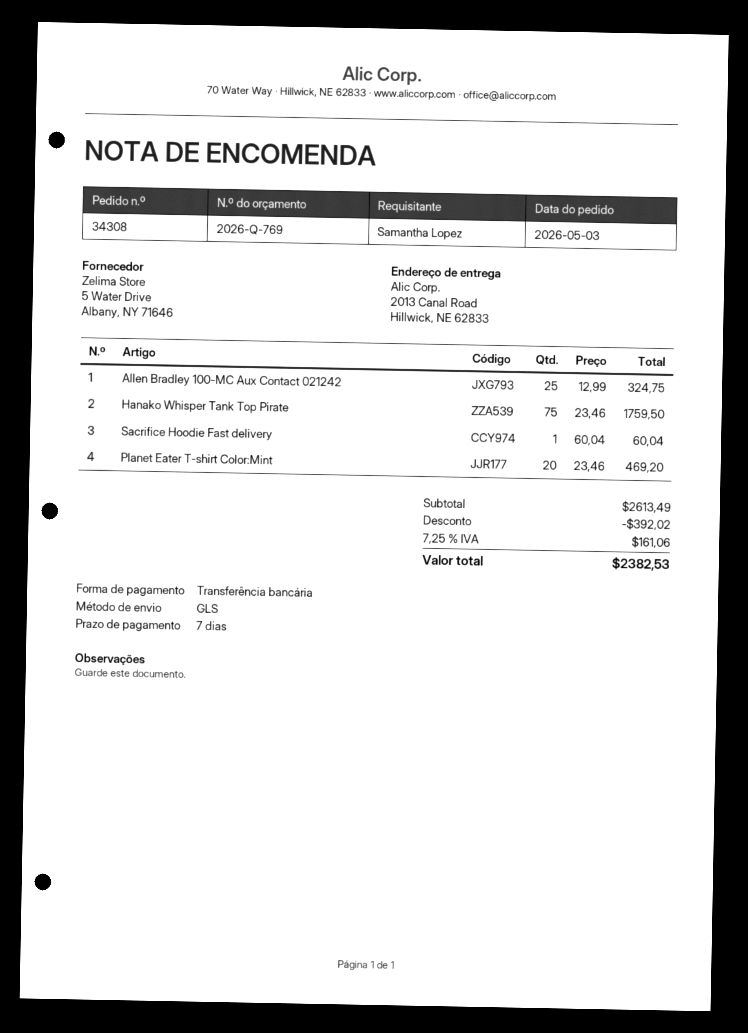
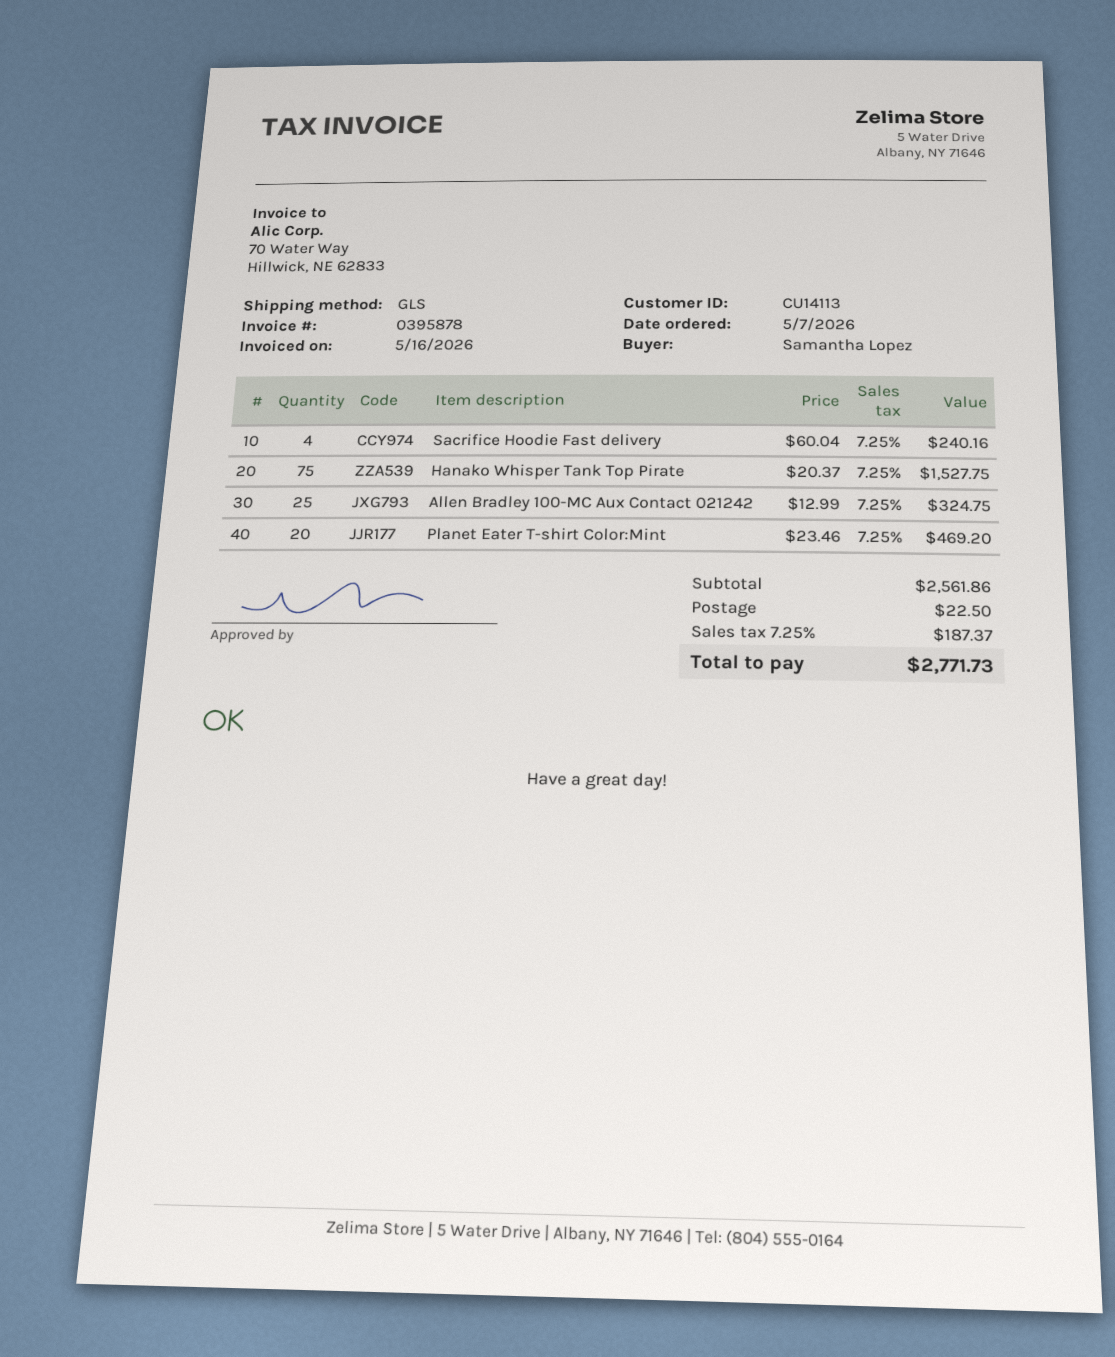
order date: 2026-05-03 -> 2026-05-07
Hanako Whisper Tank Top Pirate: 75 x 23.46 = 1759.50 -> 75 x 20.37 = 1527.75
Sacrifice Hoodie Fast delivery: 1 x 60.04 = 60.04 -> 4 x 60.04 = 240.16
subtotal: 2613.49 -> 2561.86
discount: 392.02 -> none
shipping: none -> 22.50
tax: 7.25% = 161.06 -> 7.25% = 187.37
total: 2382.53 -> 2771.73

